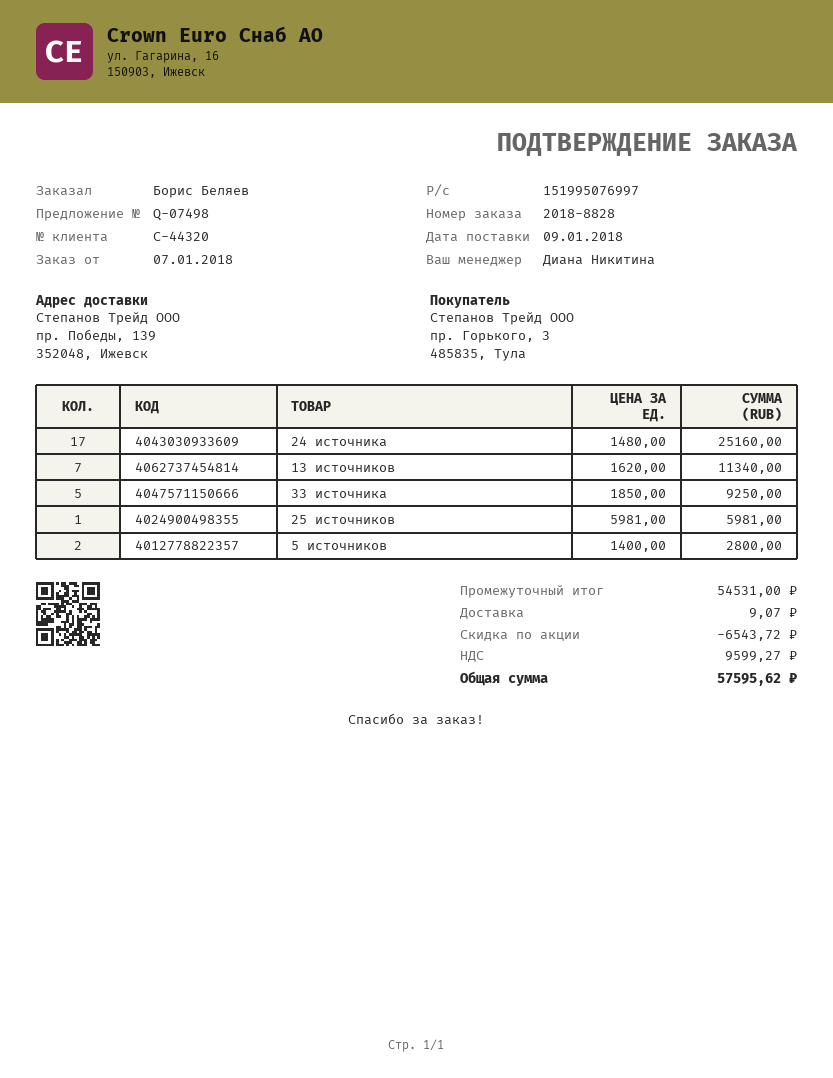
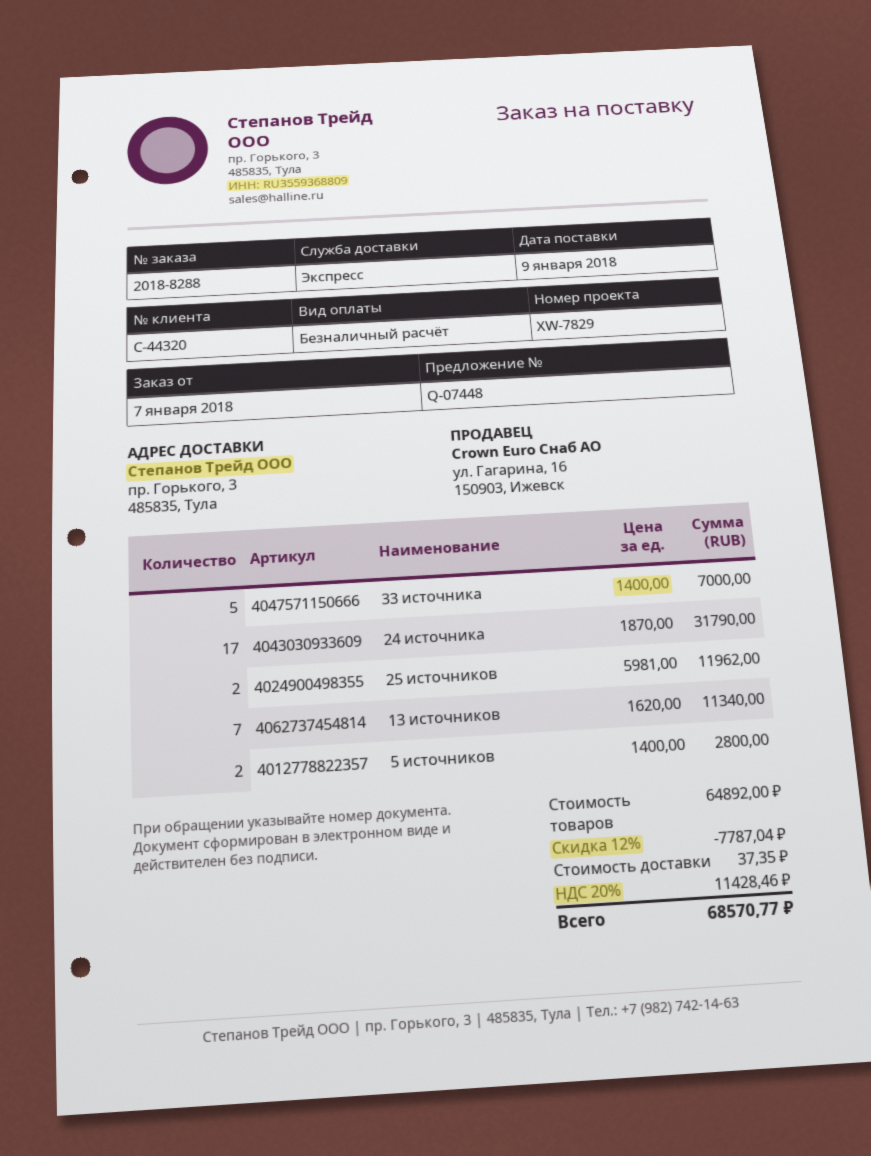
quote number: Q-07498 -> Q-07448
order number: 2018-8828 -> 2018-8288
ship to: пр. Победы, 139, 352048, Ижевск -> пр. Горького, 3, 485835, Тула
24 источника: 17 x 1480.00 = 25160.00 -> 17 x 1870.00 = 31790.00
33 источника: 5 x 1850.00 = 9250.00 -> 5 x 1400.00 = 7000.00
25 источников: 1 x 5981.00 = 5981.00 -> 2 x 5981.00 = 11962.00
subtotal: 54531.00 -> 64892.00
discount: 6543.72 -> 7787.04
shipping: 9.07 -> 37.35
tax: 9599.27 -> 11428.46
total: 57595.62 -> 68570.77

